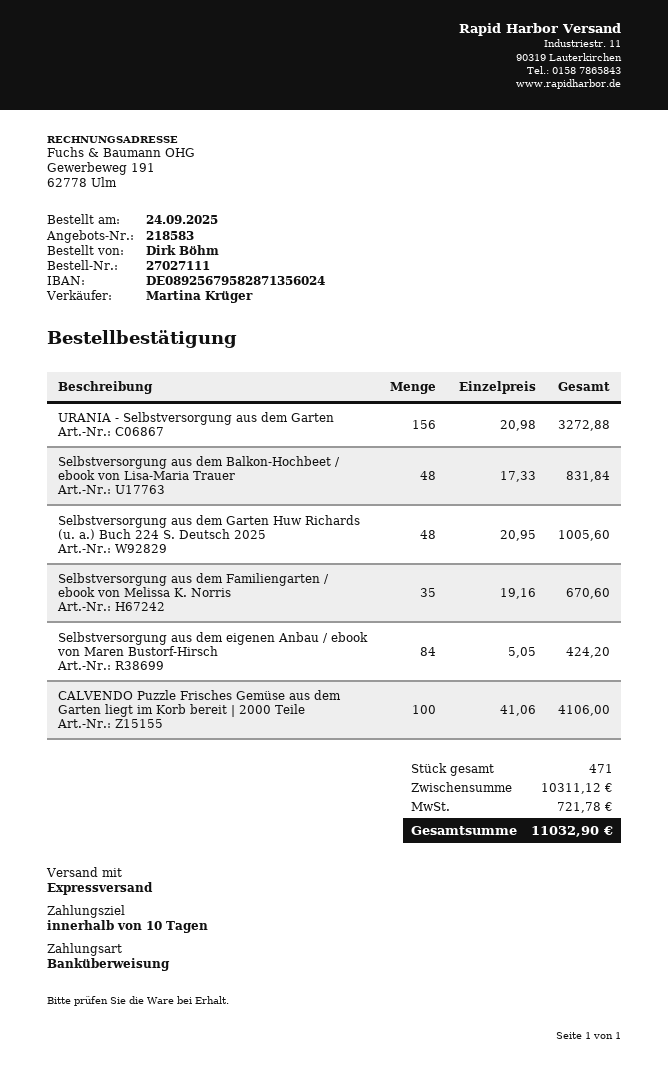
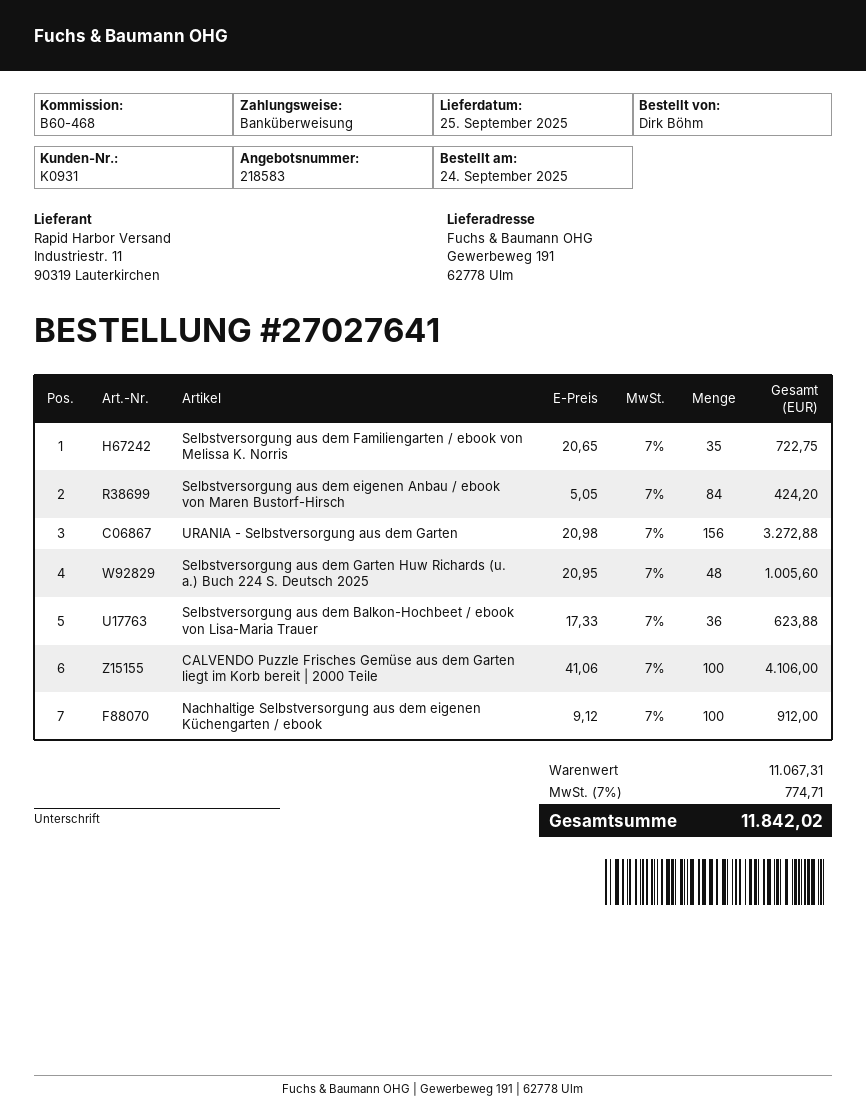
order number: 27027111 -> 27027641
Selbstversorgung aus dem Balkon-Hochbeet / ebook von Lisa-Maria Trauer: 48 x 17.33 = 831.84 -> 36 x 17.33 = 623.88
Selbstversorgung aus dem Familiengarten / ebook von Melissa K. Norris: 35 x 19.16 = 670.60 -> 35 x 20.65 = 722.75
Nachhaltige Selbstversorgung aus dem eigenen Küchengarten / ebook: none -> 100 x 9.12 = 912.00
subtotal: 10311.12 -> 11067.31
tax: 721.78 -> 774.71
total: 11032.90 -> 11842.02

